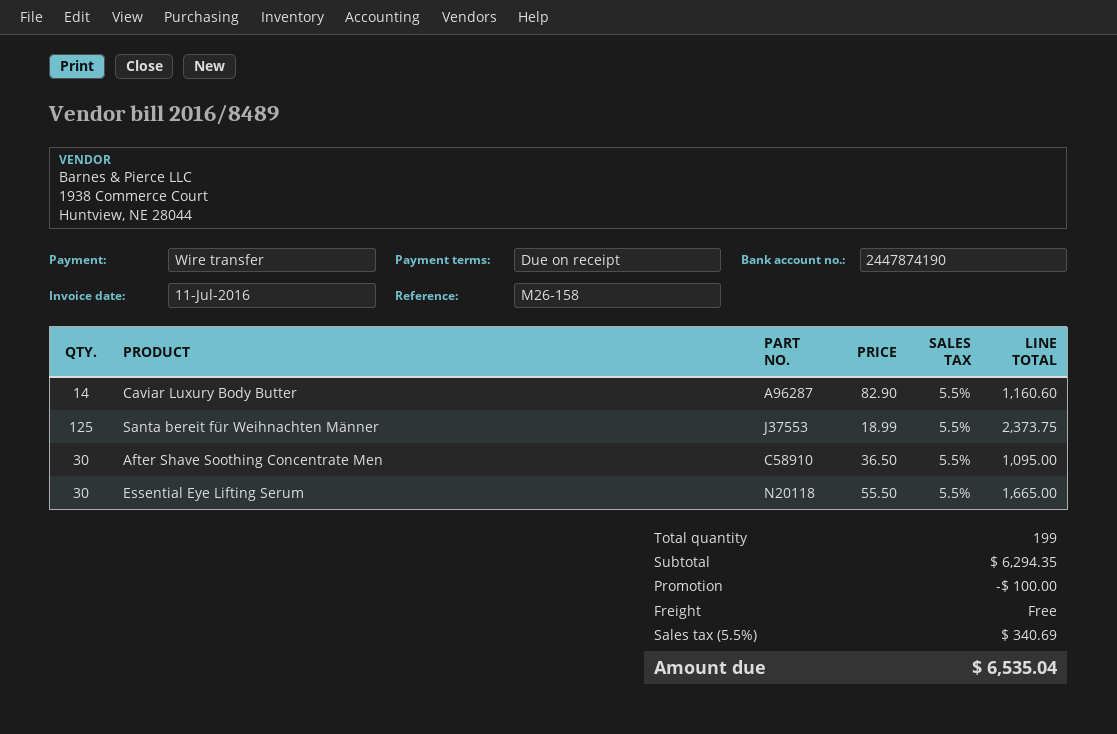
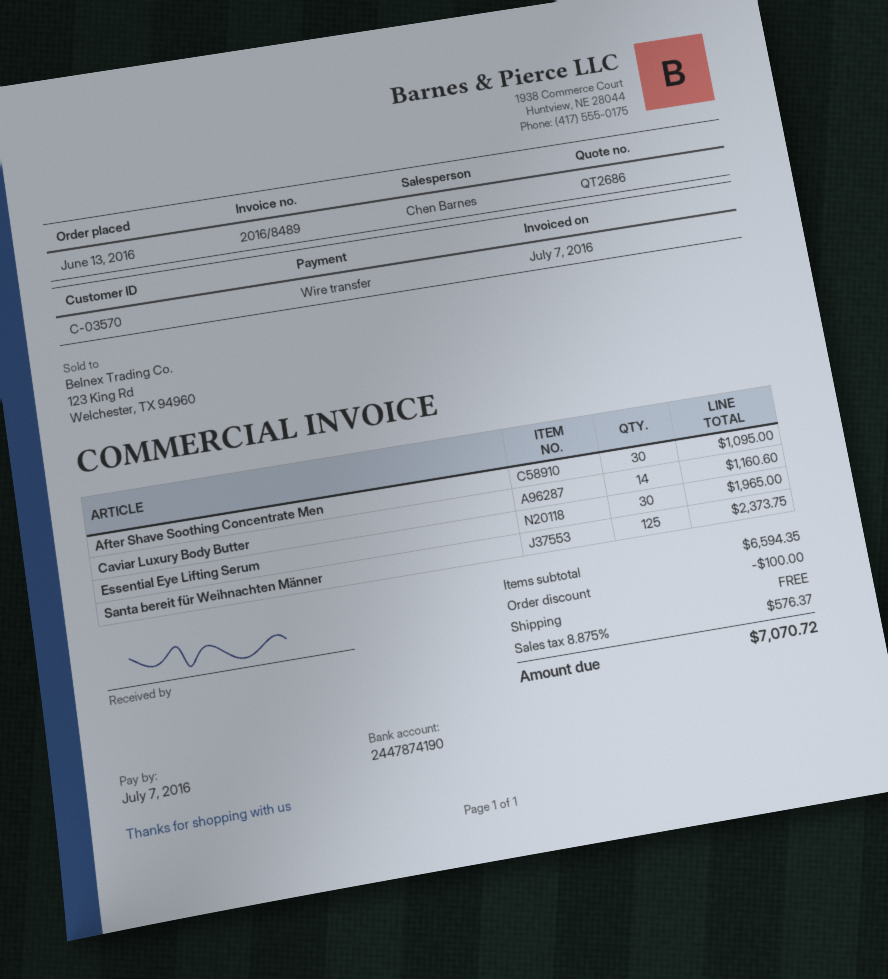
invoice date: 2016-07-11 -> 2016-07-07
Essential Eye Lifting Serum: 30 for 1665.00 -> 30 for 1965.00
subtotal: 6294.35 -> 6594.35
tax: 5.5% = 340.69 -> 8.875% = 576.37
total: 6535.04 -> 7070.72

